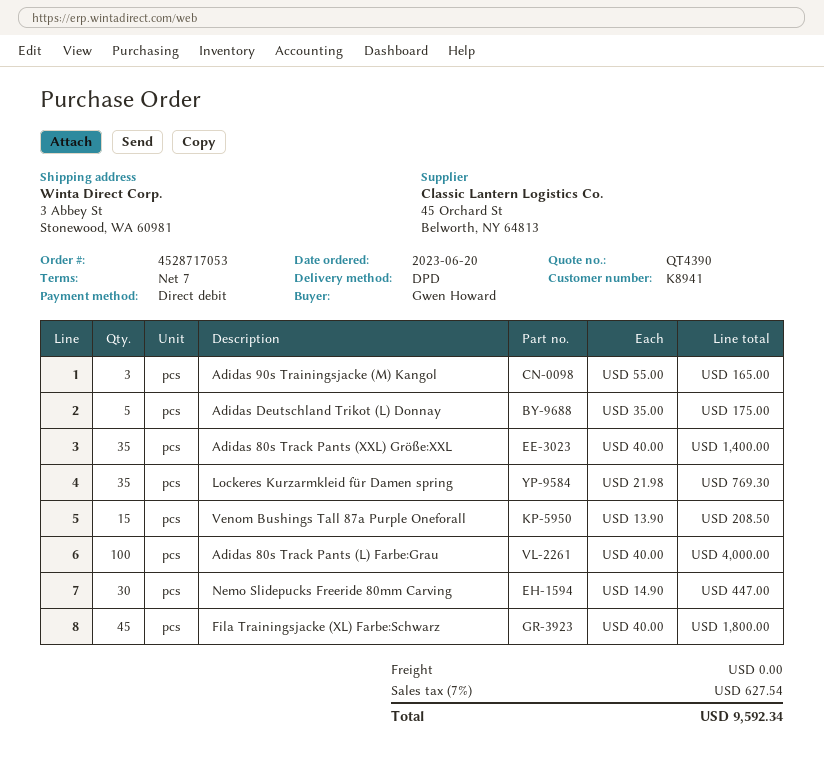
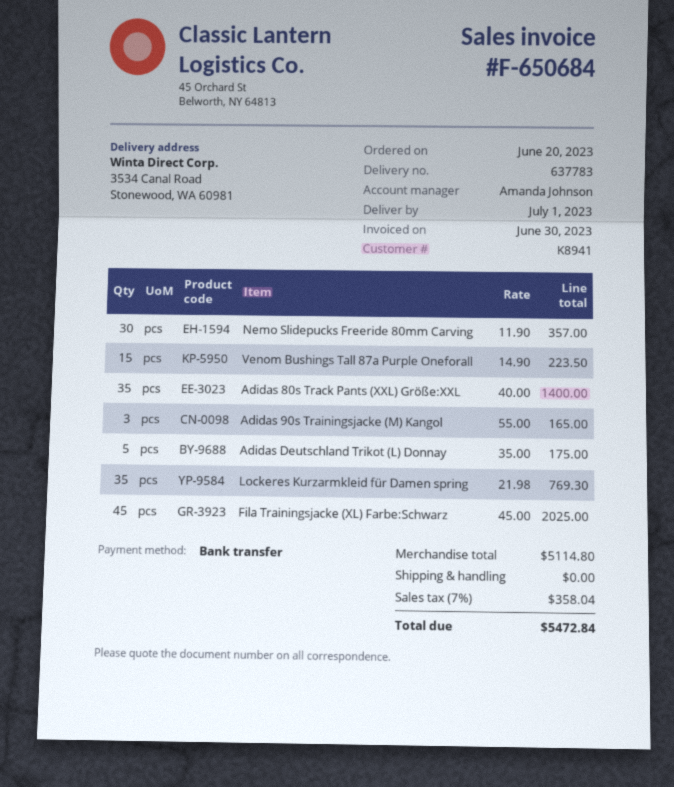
payment method: direct debit -> bank transfer
ship to: 3 Abbey St, Stonewood, WA 60981 -> 3534 Canal Road, Stonewood, WA 60981
Venom Bushings Tall 87a Purple Oneforall: 15 x 13.90 = 208.50 -> 15 x 14.90 = 223.50
Adidas 80s Track Pants (L) Farbe:Grau: 100 x 40.00 = 4000.00 -> none
Nemo Slidepucks Freeride 80mm Carving: 30 x 14.90 = 447.00 -> 30 x 11.90 = 357.00
Fila Trainingsjacke (XL) Farbe:Schwarz: 45 x 40.00 = 1800.00 -> 45 x 45.00 = 2025.00
tax: 7% = 627.54 -> 7% = 358.04
total: 9592.34 -> 5472.84

